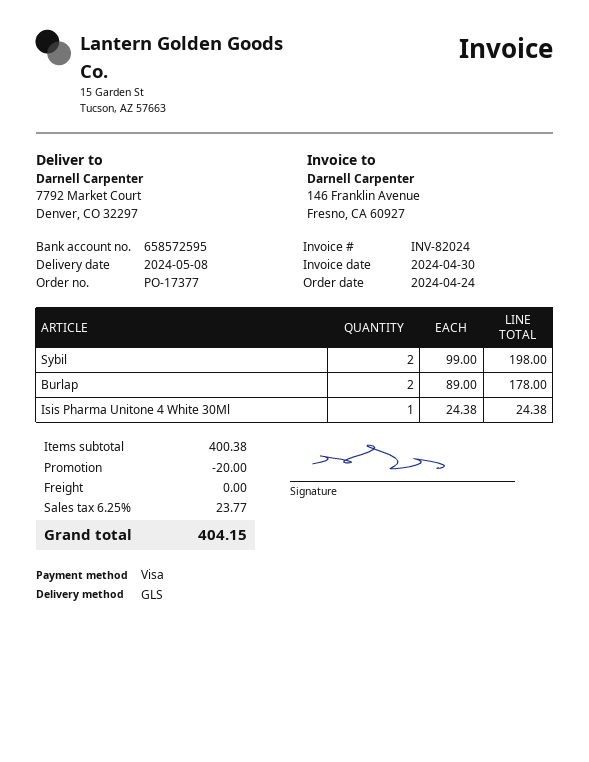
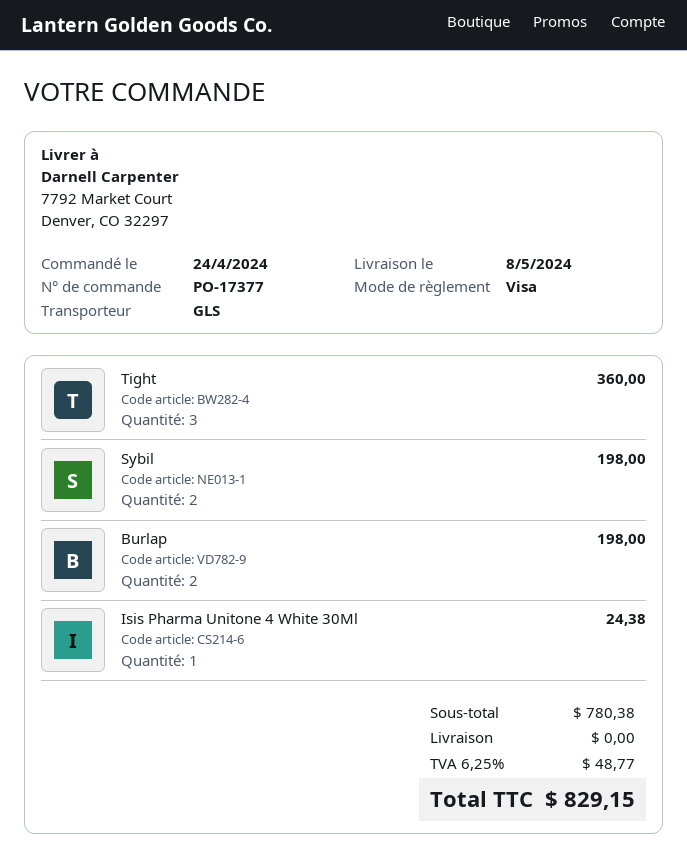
Burlap: 2 for 178.00 -> 2 for 198.00
Tight: none -> 3 for 360.00
subtotal: 400.38 -> 780.38
discount: 20.00 -> none
tax: 6.25% = 23.77 -> 6.25% = 48.77
total: 404.15 -> 829.15

